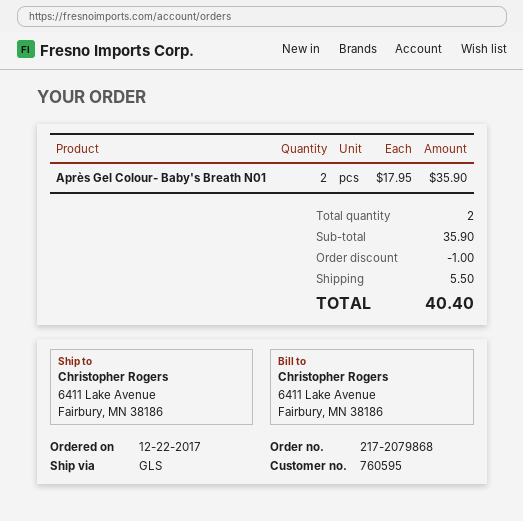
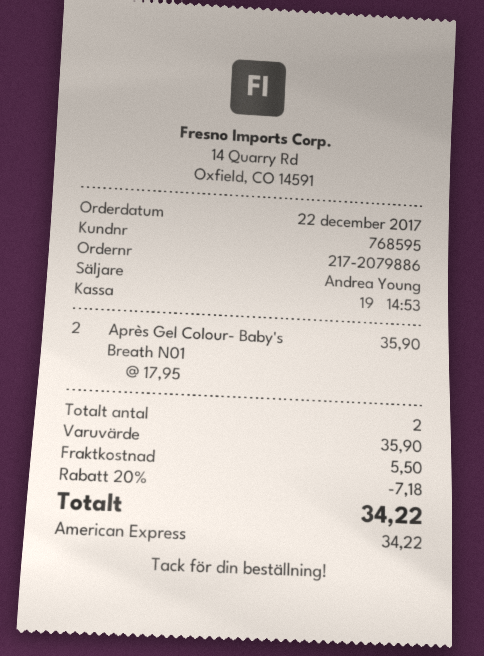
order number: 217-2079868 -> 217-2079886
customer number: 760595 -> 768595
discount: 1.00 -> 7.18
total: 40.40 -> 34.22

